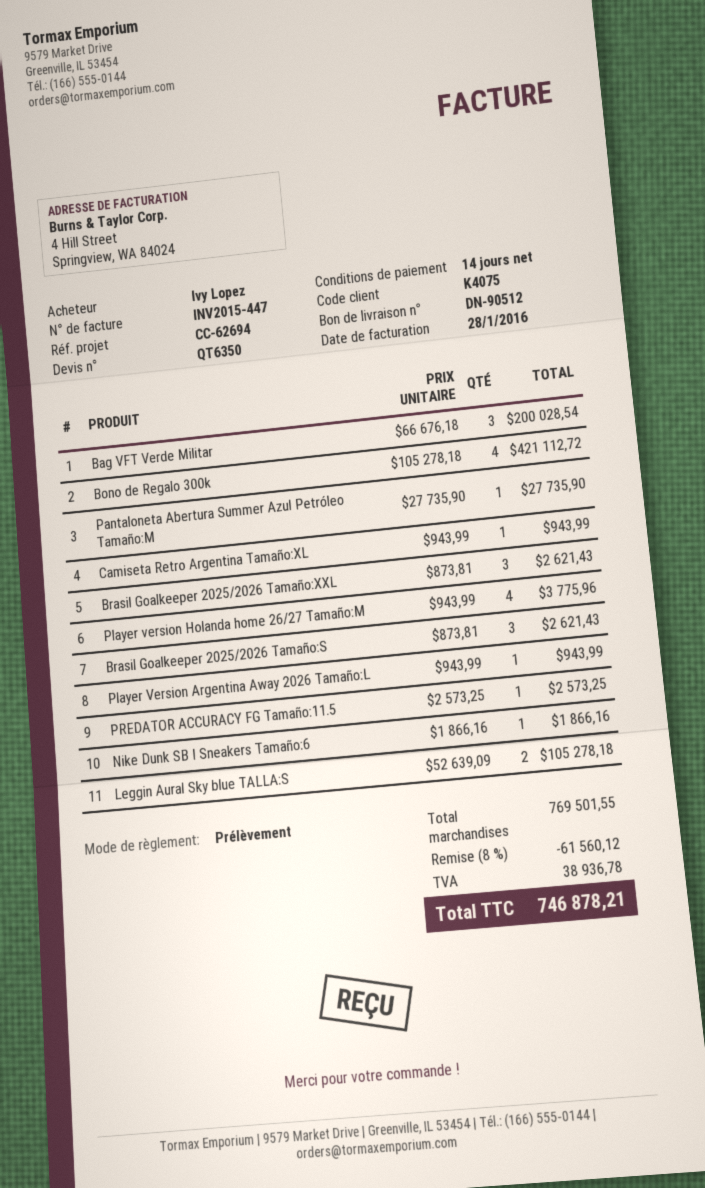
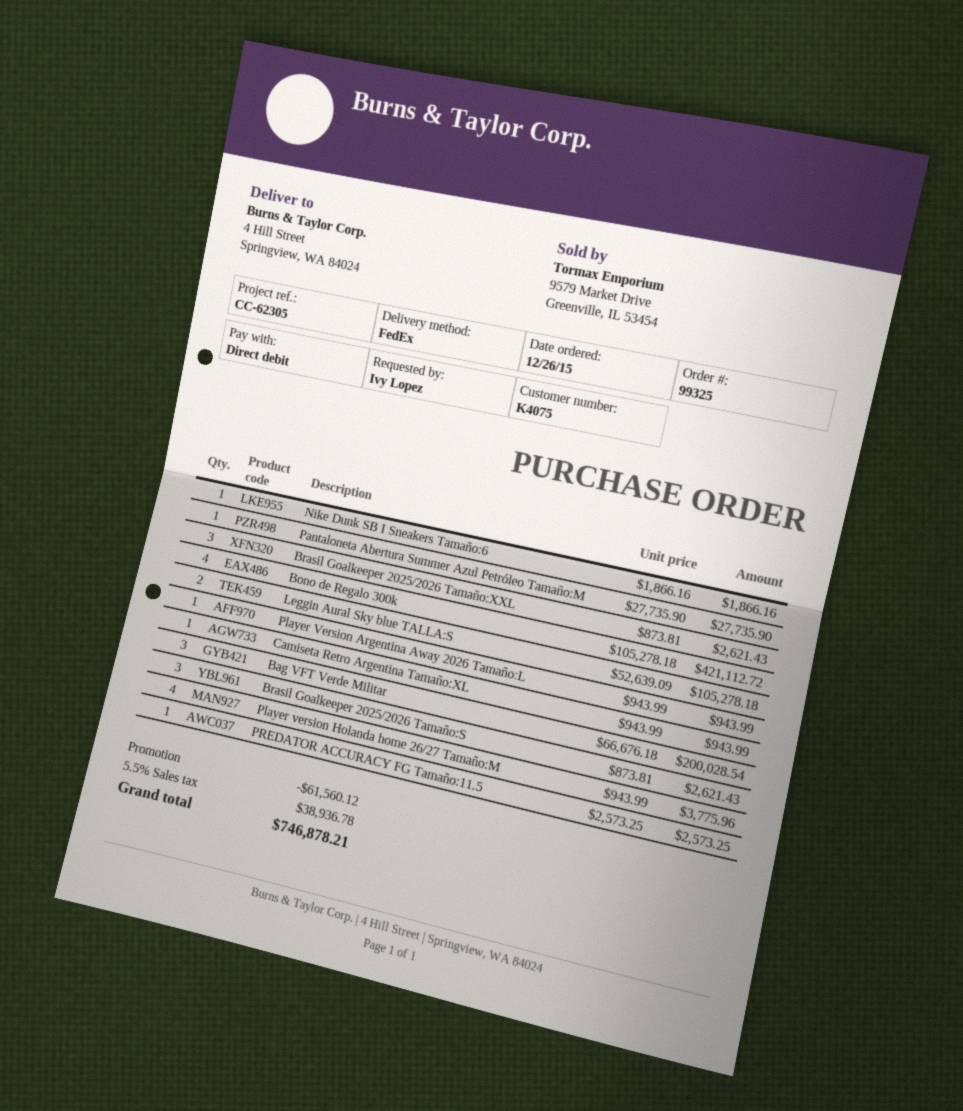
reference: CC-62694 -> CC-62305

